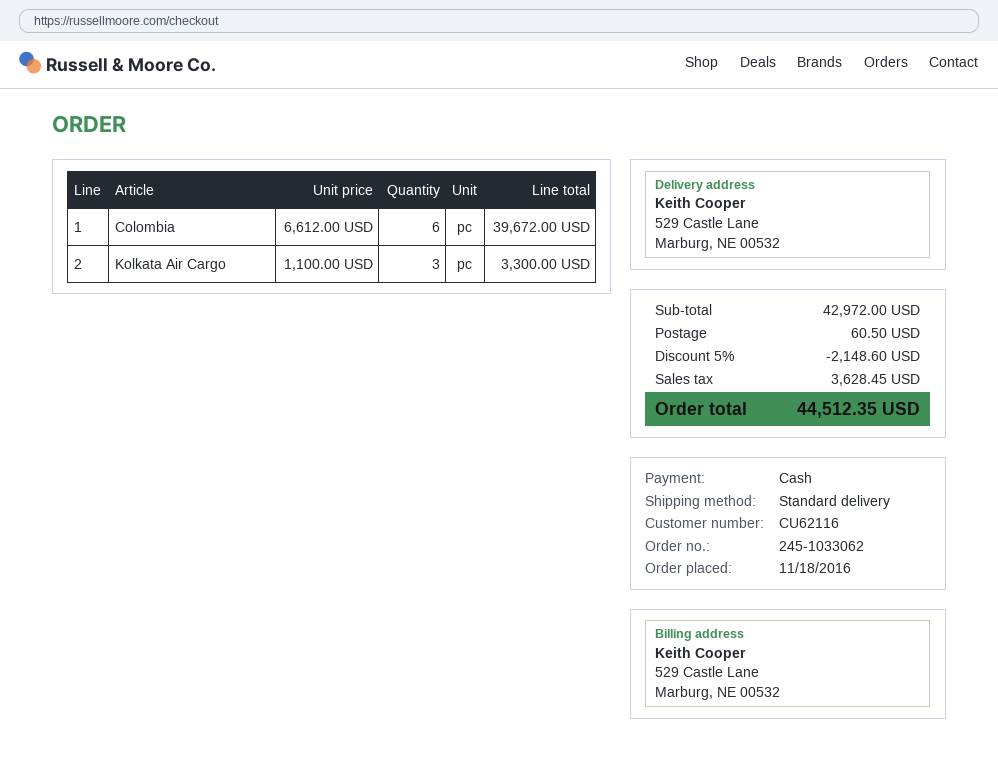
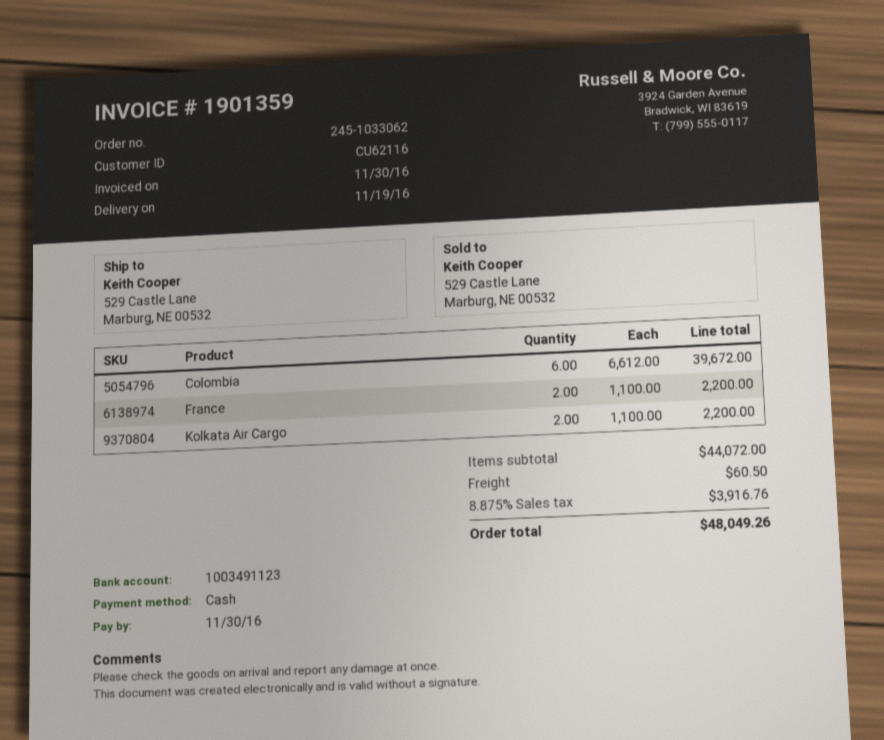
Kolkata Air Cargo: 3 x 1100.00 = 3300.00 -> 2 x 1100.00 = 2200.00
France: none -> 2 x 1100.00 = 2200.00
subtotal: 42972.00 -> 44072.00
discount: 5% = 2148.60 -> none
tax: 3628.45 -> 3916.76
total: 44512.35 -> 48049.26

